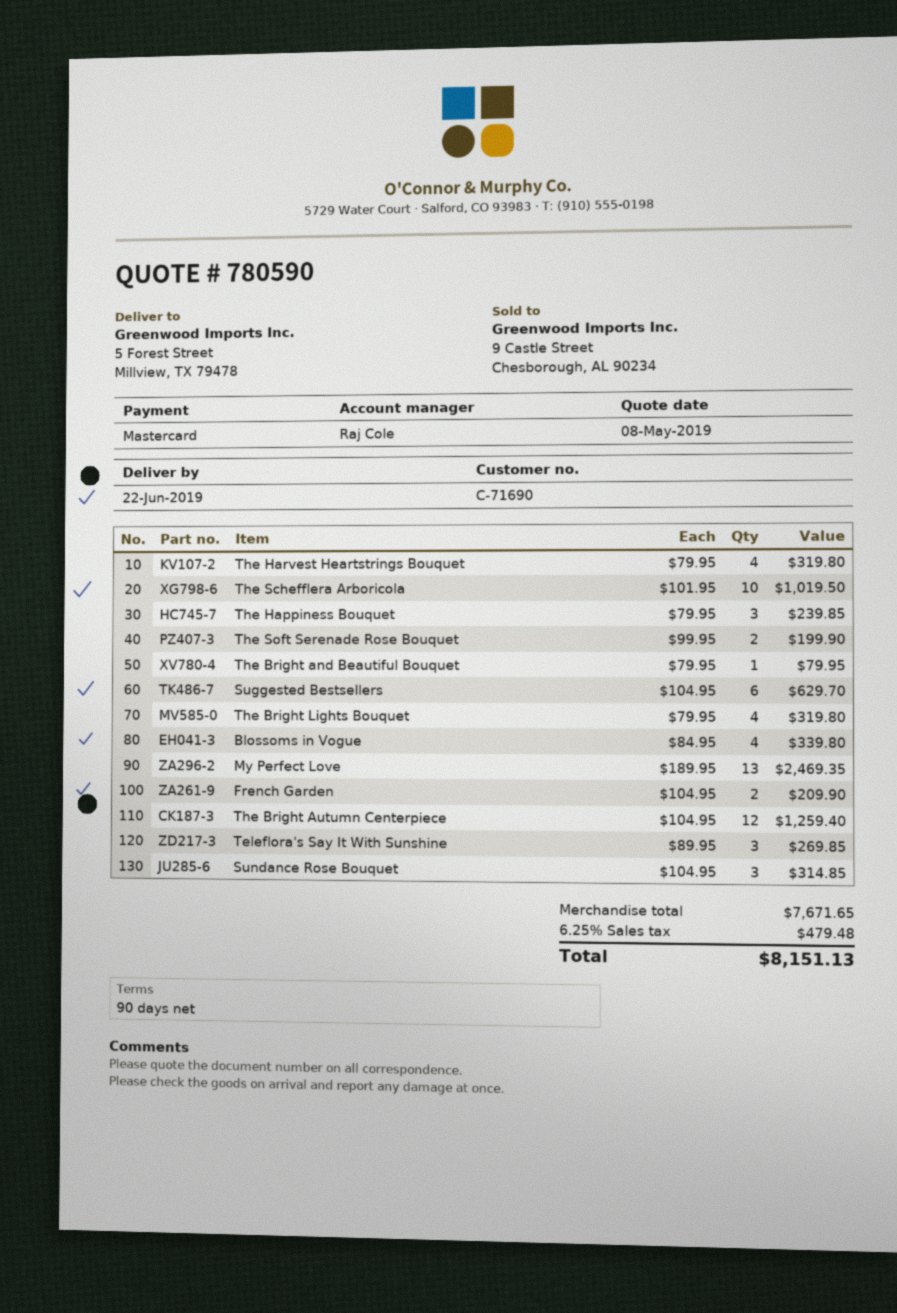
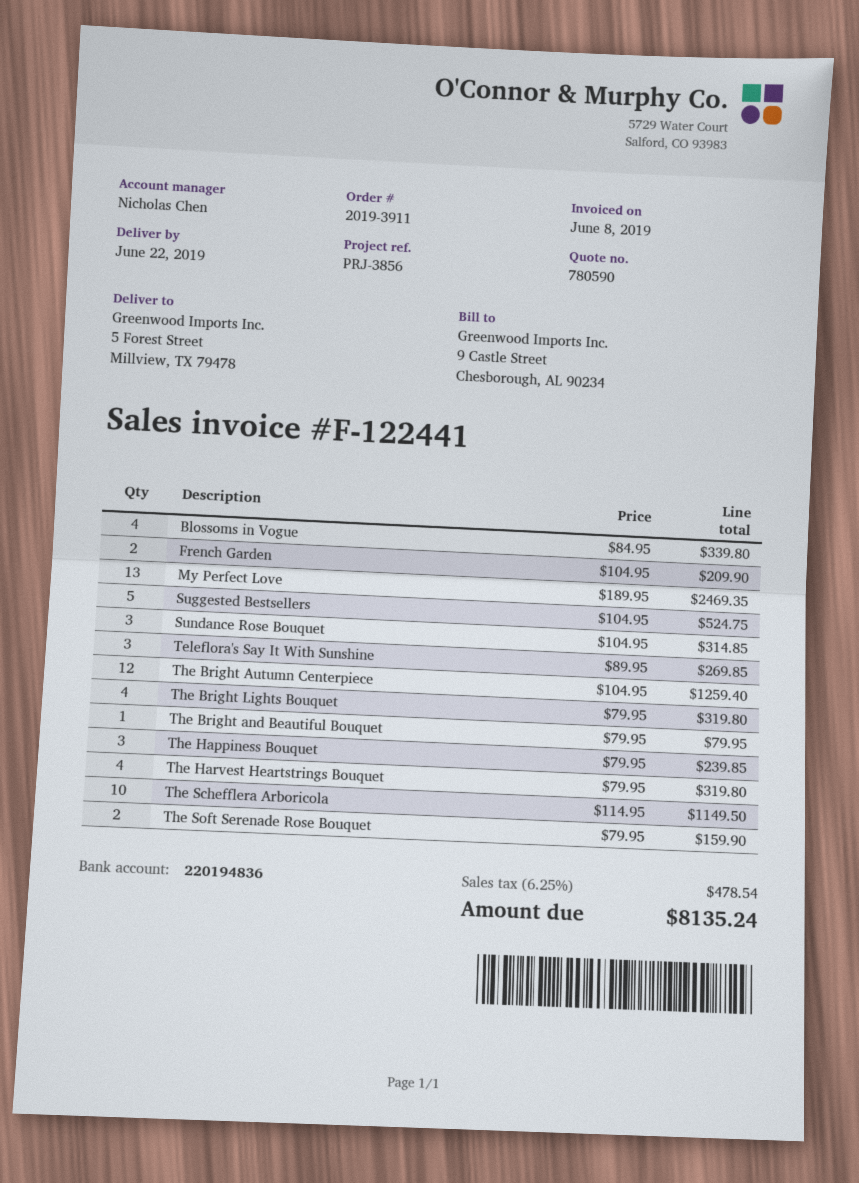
sales rep: Raj Cole -> Nicholas Chen
The Schefflera Arboricola: 10 x 101.95 = 1019.50 -> 10 x 114.95 = 1149.50
The Soft Serenade Rose Bouquet: 2 x 99.95 = 199.90 -> 2 x 79.95 = 159.90
Suggested Bestsellers: 6 x 104.95 = 629.70 -> 5 x 104.95 = 524.75
tax: 6.25% = 479.48 -> 6.25% = 478.54
total: 8151.13 -> 8135.24

